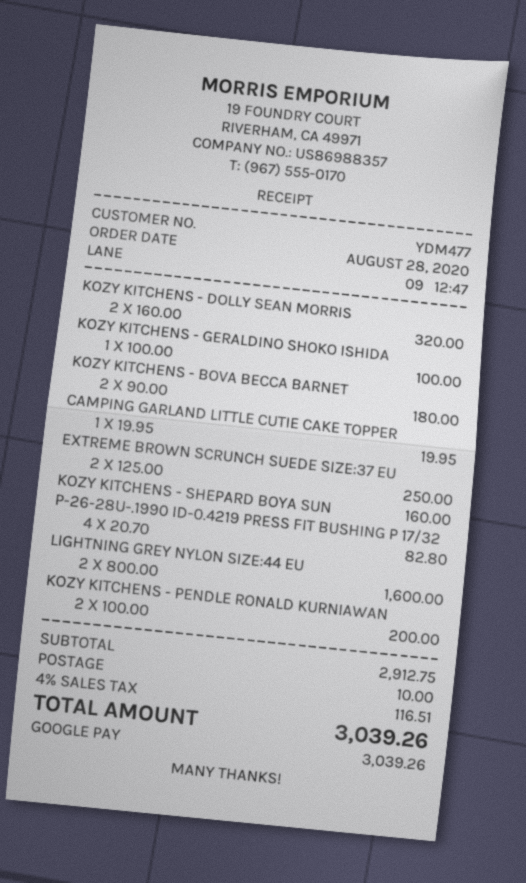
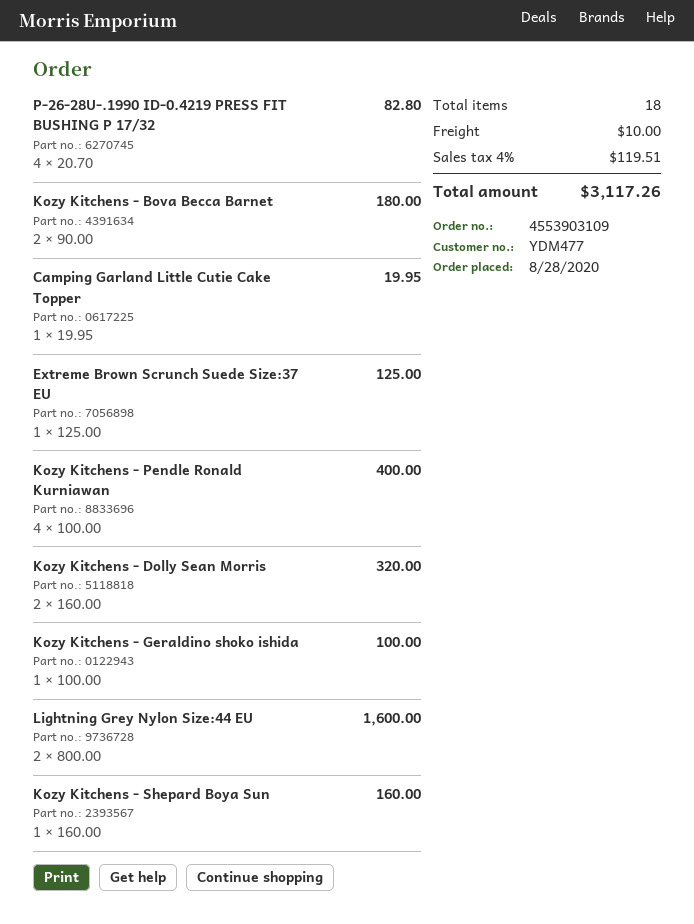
EXTREME BROWN SCRUNCH SUEDE SIZE:37 EU: 2 x 125.00 = 250.00 -> 1 x 125.00 = 125.00
KOZY KITCHENS - PENDLE RONALD KURNIAWAN: 2 x 100.00 = 200.00 -> 4 x 100.00 = 400.00
tax: 4% = 116.51 -> 4% = 119.51
total: 3039.26 -> 3117.26

